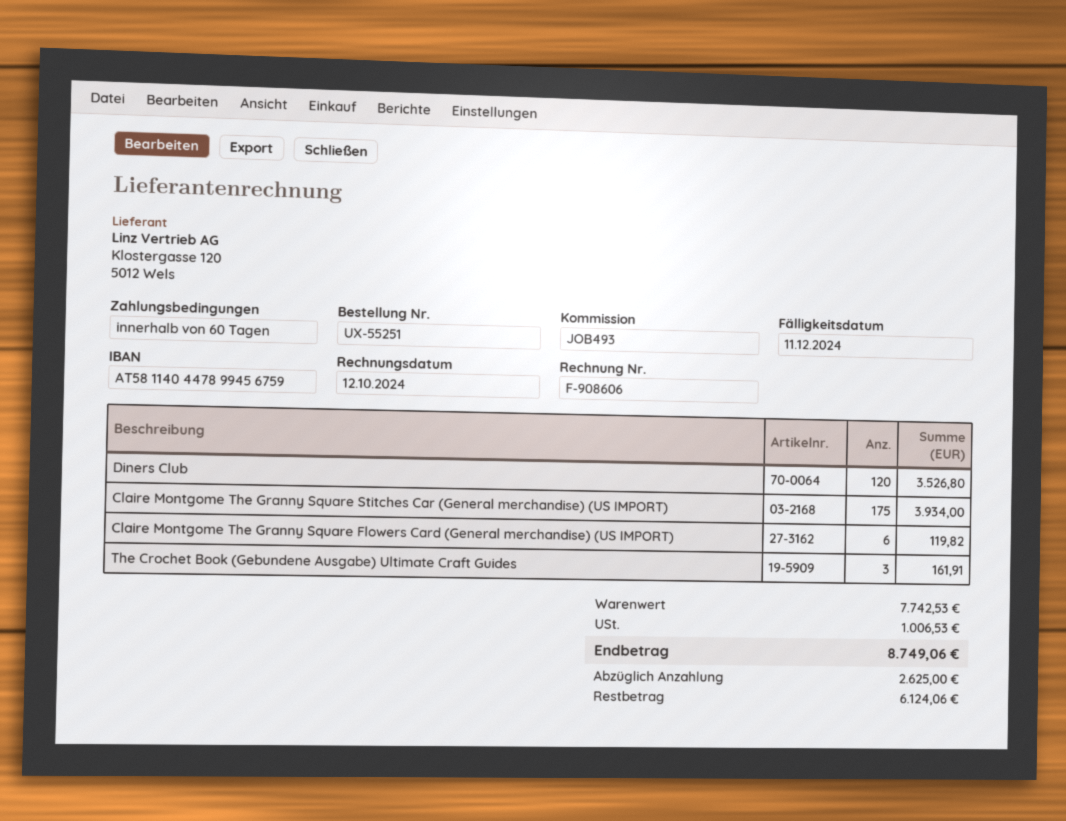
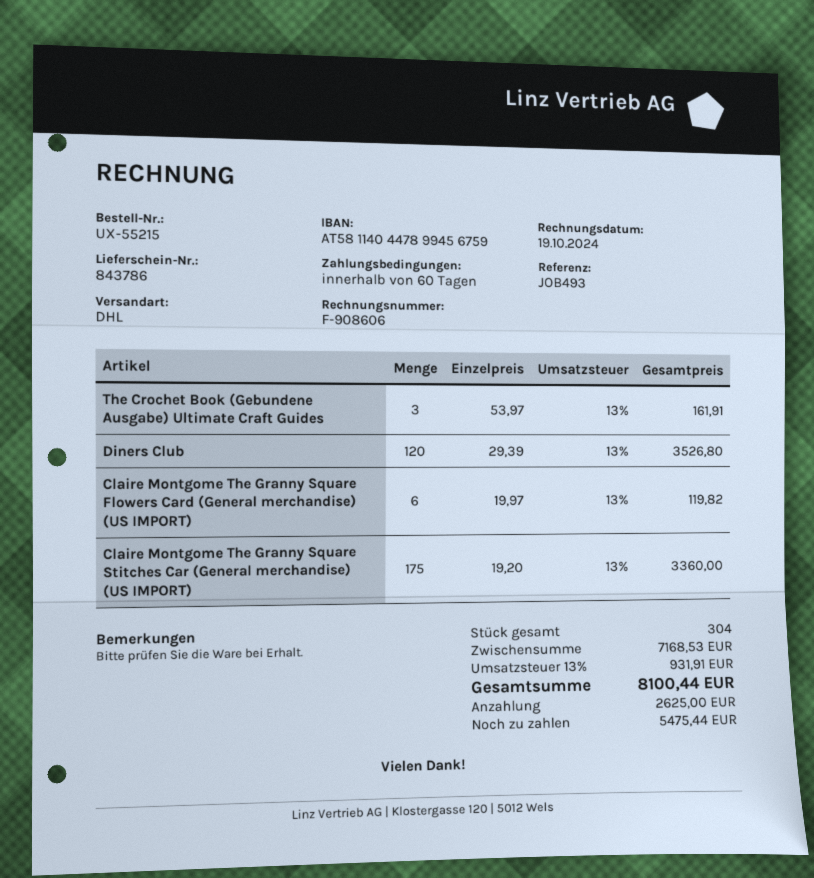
order number: UX-55251 -> UX-55215
invoice date: 2024-10-12 -> 2024-10-19
Claire Montgome The Granny Square Stitches Car (General merchandise) (US IMPORT): 175 for 3934.00 -> 175 for 3360.00
subtotal: 7742.53 -> 7168.53
tax: 1006.53 -> 931.91
total: 8749.06 -> 8100.44
balance: 6124.06 -> 5475.44

